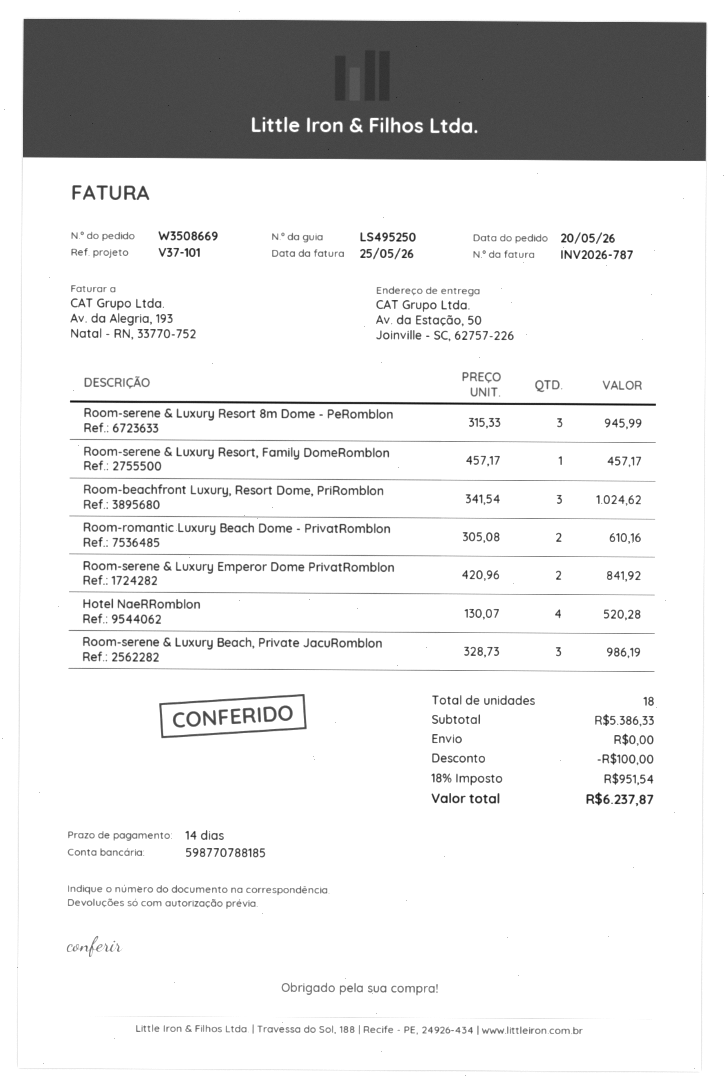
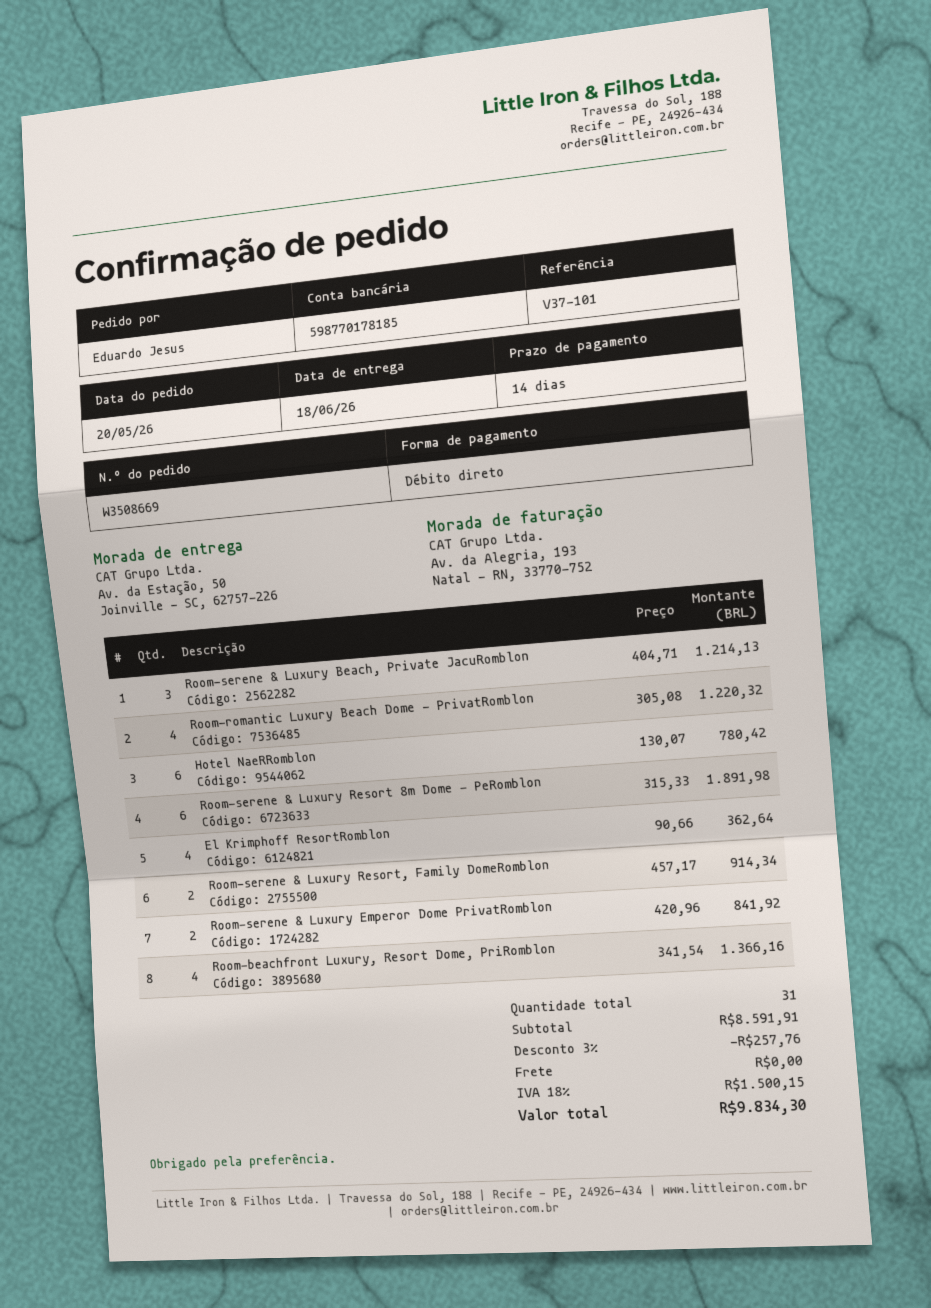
bank account: 598770788185 -> 598770178185
Room-serene & Luxury Resort 8m Dome - PeRomblon: 3 x 315.33 = 945.99 -> 6 x 315.33 = 1891.98
Room-serene & Luxury Resort, Family DomeRomblon: 1 x 457.17 = 457.17 -> 2 x 457.17 = 914.34
Room-beachfront Luxury, Resort Dome, PriRomblon: 3 x 341.54 = 1024.62 -> 4 x 341.54 = 1366.16
Room-romantic Luxury Beach Dome - PrivatRomblon: 2 x 305.08 = 610.16 -> 4 x 305.08 = 1220.32
Hotel NaeRRomblon: 4 x 130.07 = 520.28 -> 6 x 130.07 = 780.42
Room-serene & Luxury Beach, Private JacuRomblon: 3 x 328.73 = 986.19 -> 3 x 404.71 = 1214.13
El Krimphoff ResortRomblon: none -> 4 x 90.66 = 362.64
total quantity: 18 -> 31
subtotal: 5386.33 -> 8591.91
discount: 100.00 -> 257.76
tax: 18% = 951.54 -> 18% = 1500.15
total: 6237.87 -> 9834.30

